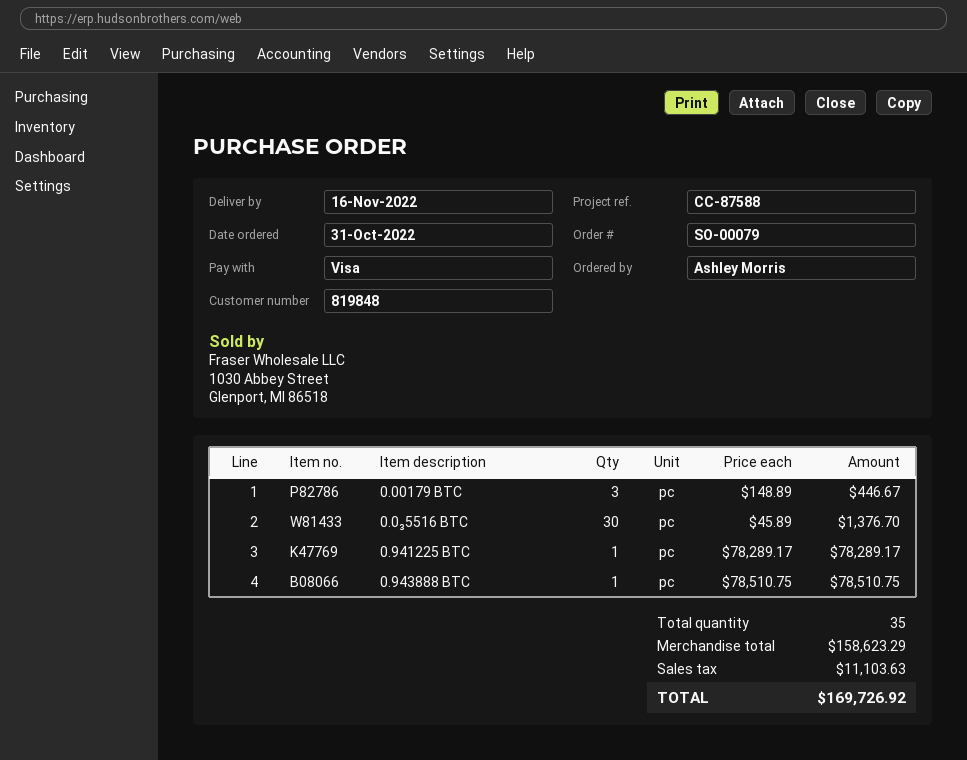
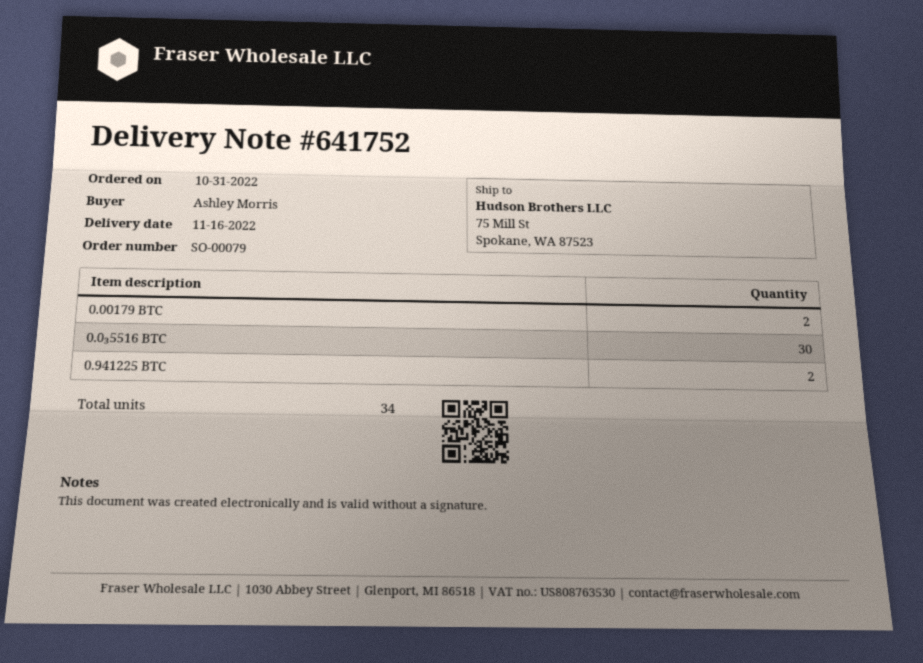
0.00179 BTC: 3 -> 2
0.941225 BTC: 1 -> 2
0.943888 BTC: 1 -> none
total quantity: 35 -> 34

